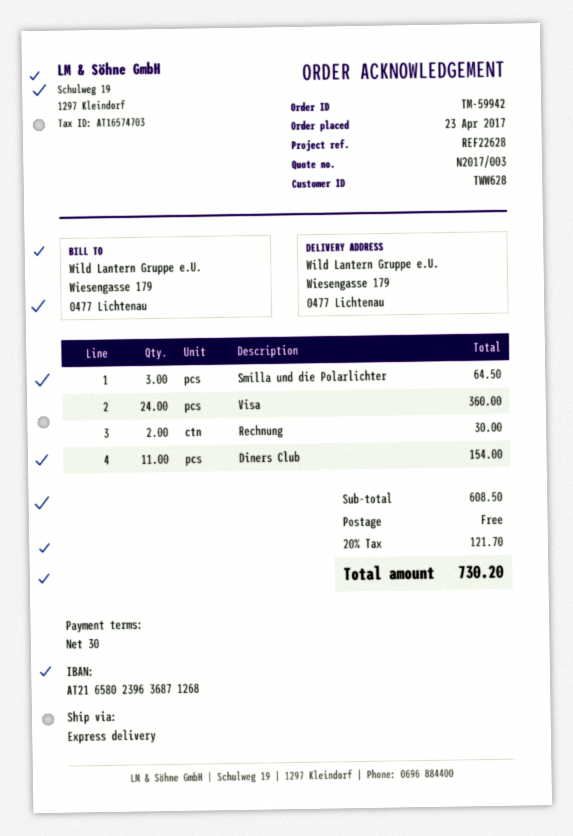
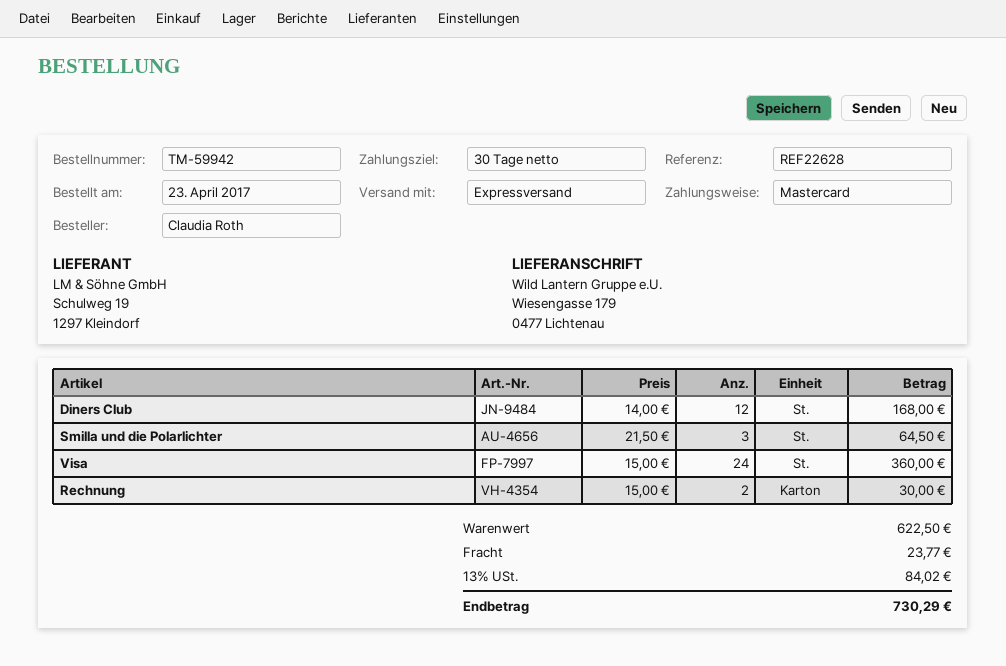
Diners Club: 11 for 154.00 -> 12 for 168.00
subtotal: 608.50 -> 622.50
shipping: 0.00 -> 23.77
tax: 20% = 121.70 -> 13% = 84.02
total: 730.20 -> 730.29

